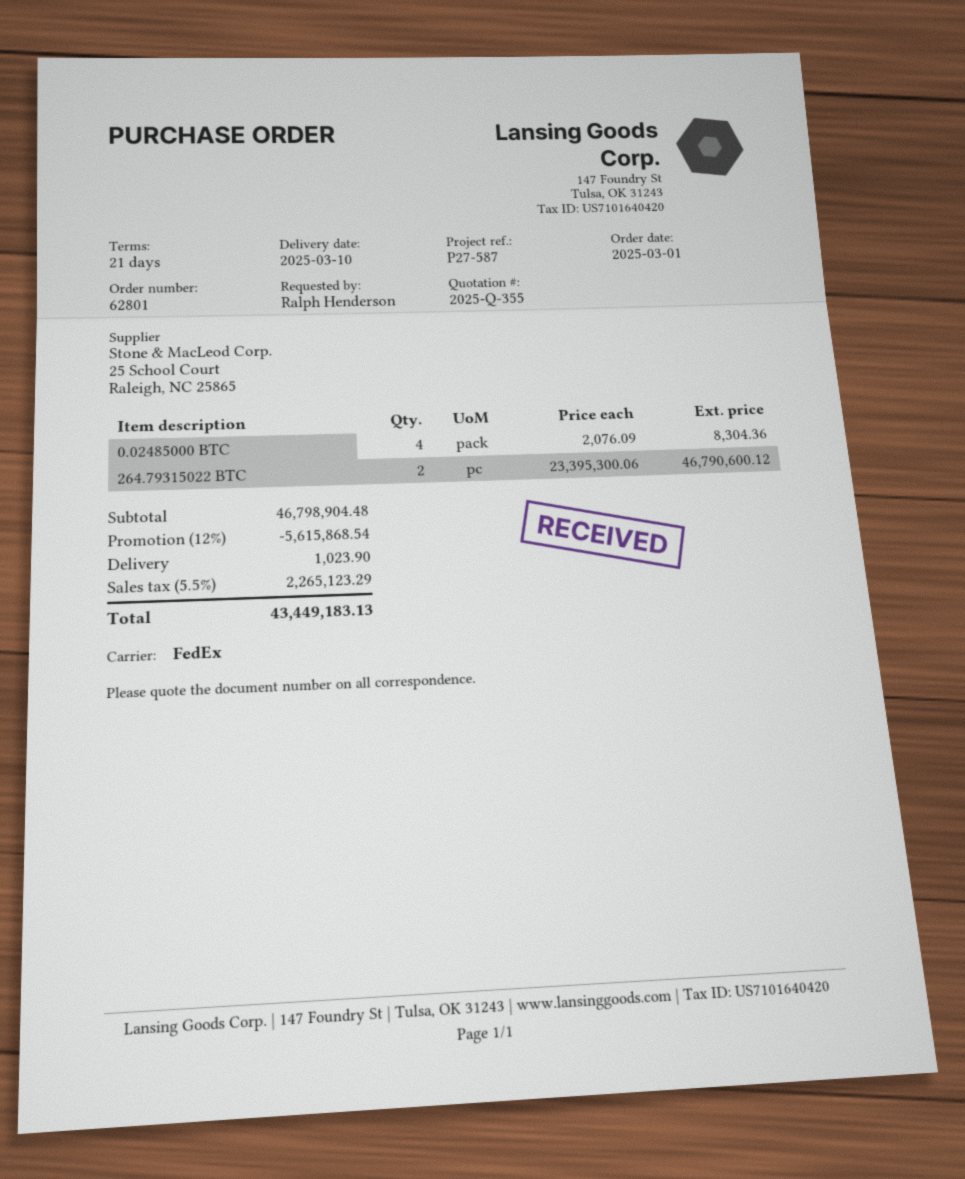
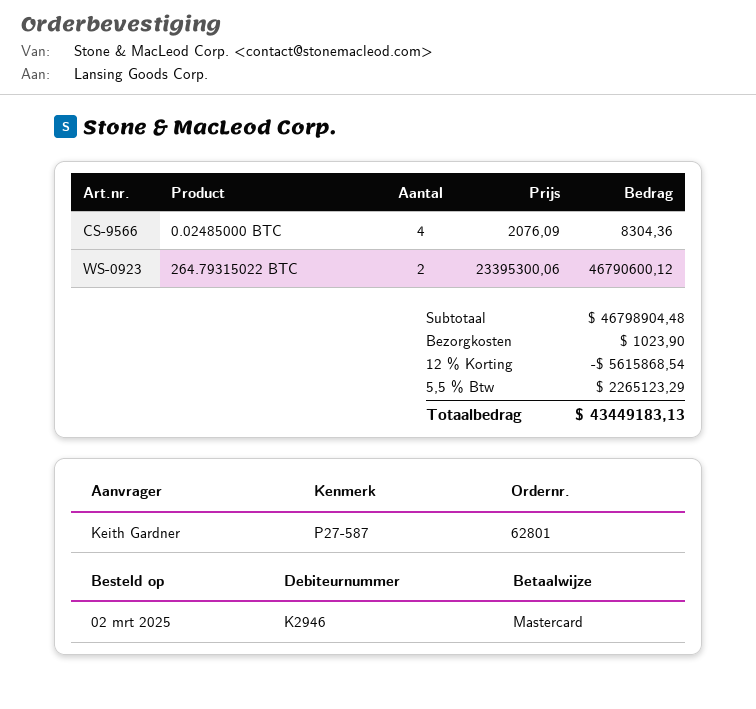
order date: 2025-03-01 -> 2025-03-02
ordered by: Ralph Henderson -> Keith Gardner

